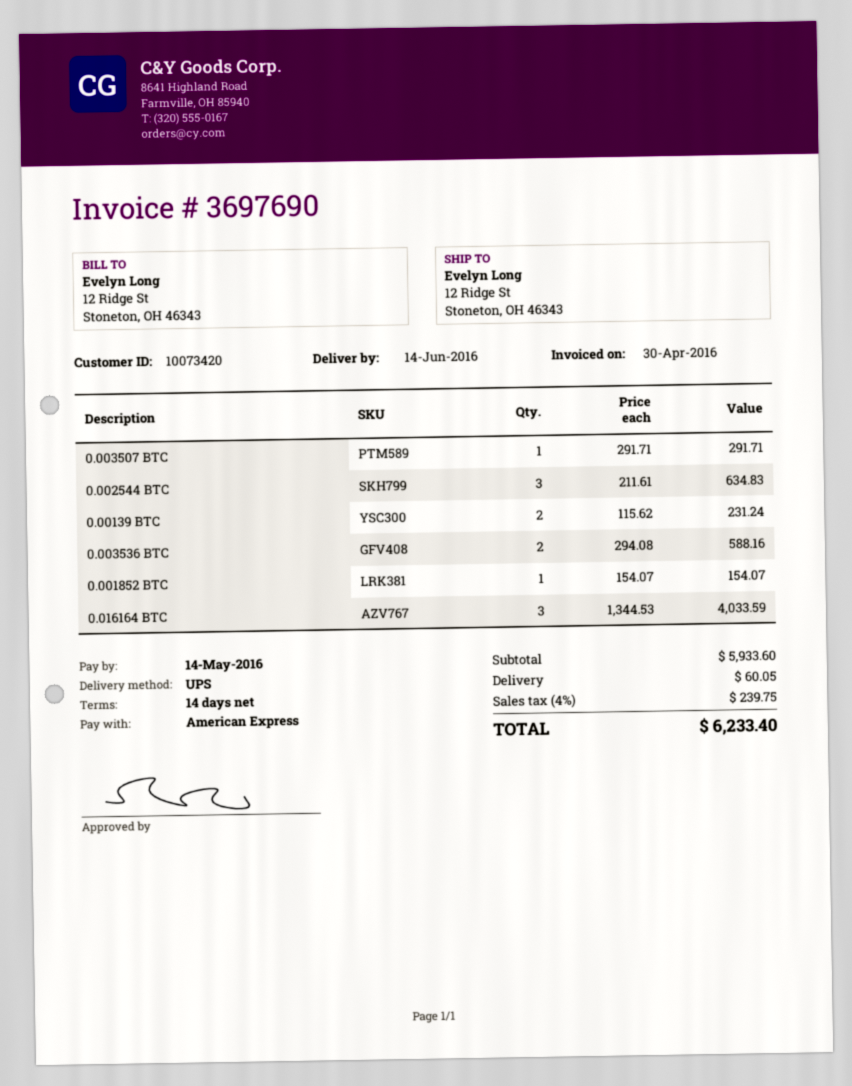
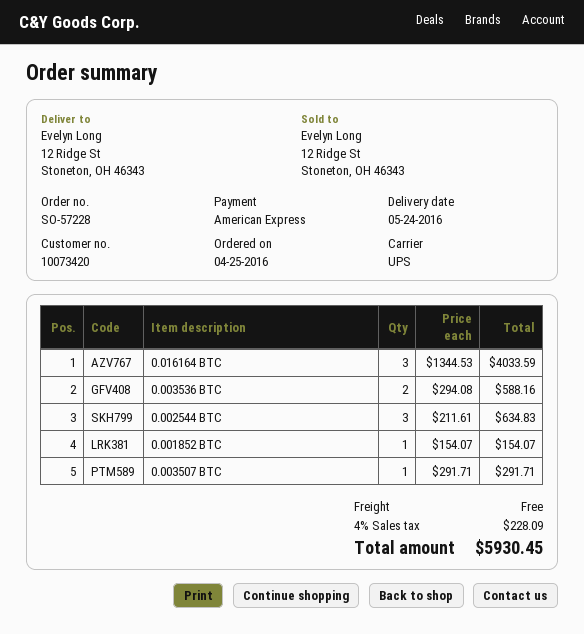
delivery date: 2016-06-14 -> 2016-05-24
0.00139 BTC: 2 x 115.62 = 231.24 -> none
shipping: 60.05 -> 0.00
tax: 4% = 239.75 -> 4% = 228.09
total: 6233.40 -> 5930.45

